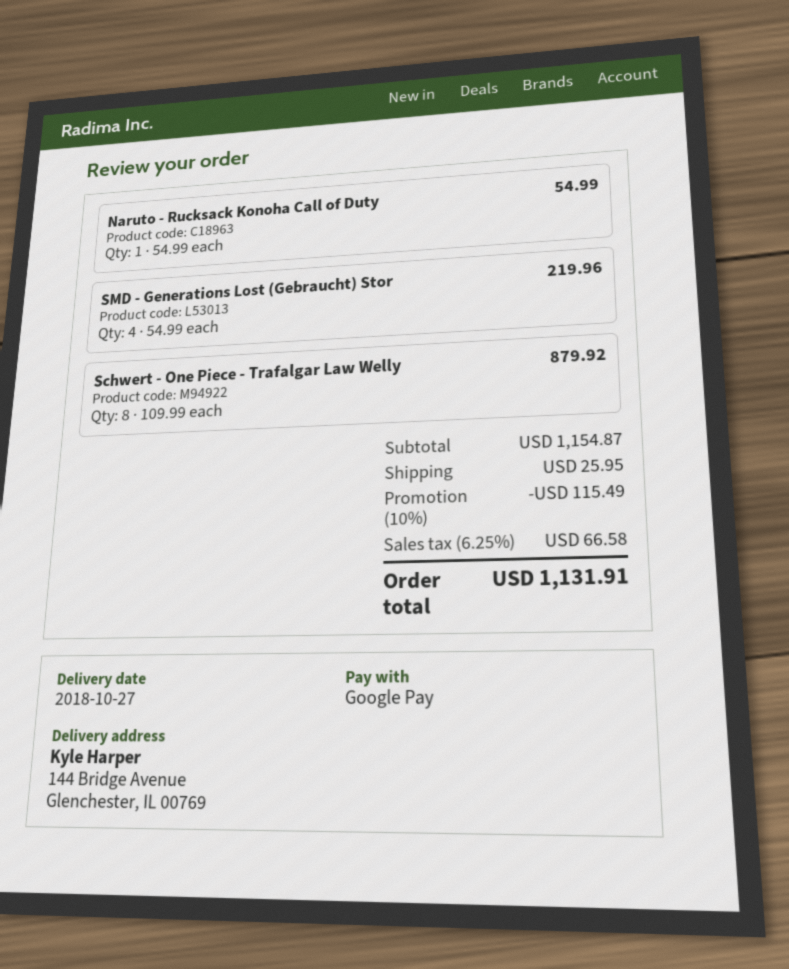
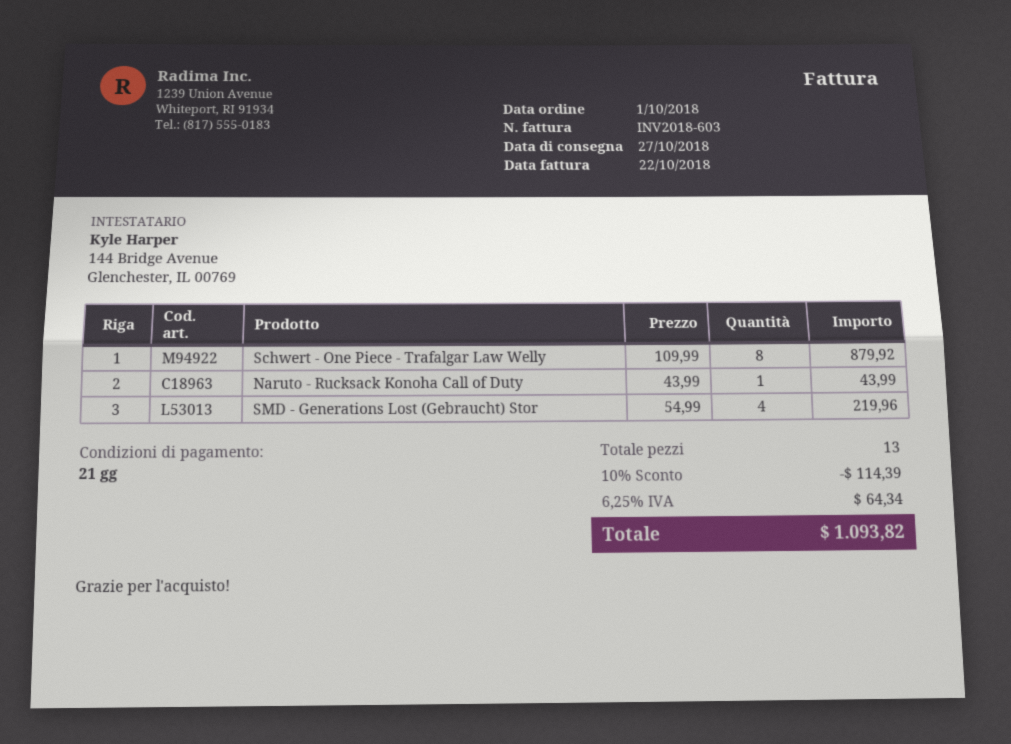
Naruto - Rucksack Konoha Call of Duty: 1 x 54.99 = 54.99 -> 1 x 43.99 = 43.99
discount: 10% = 115.49 -> 10% = 114.39
shipping: 25.95 -> none
tax: 6.25% = 66.58 -> 6.25% = 64.34
total: 1131.91 -> 1093.82

